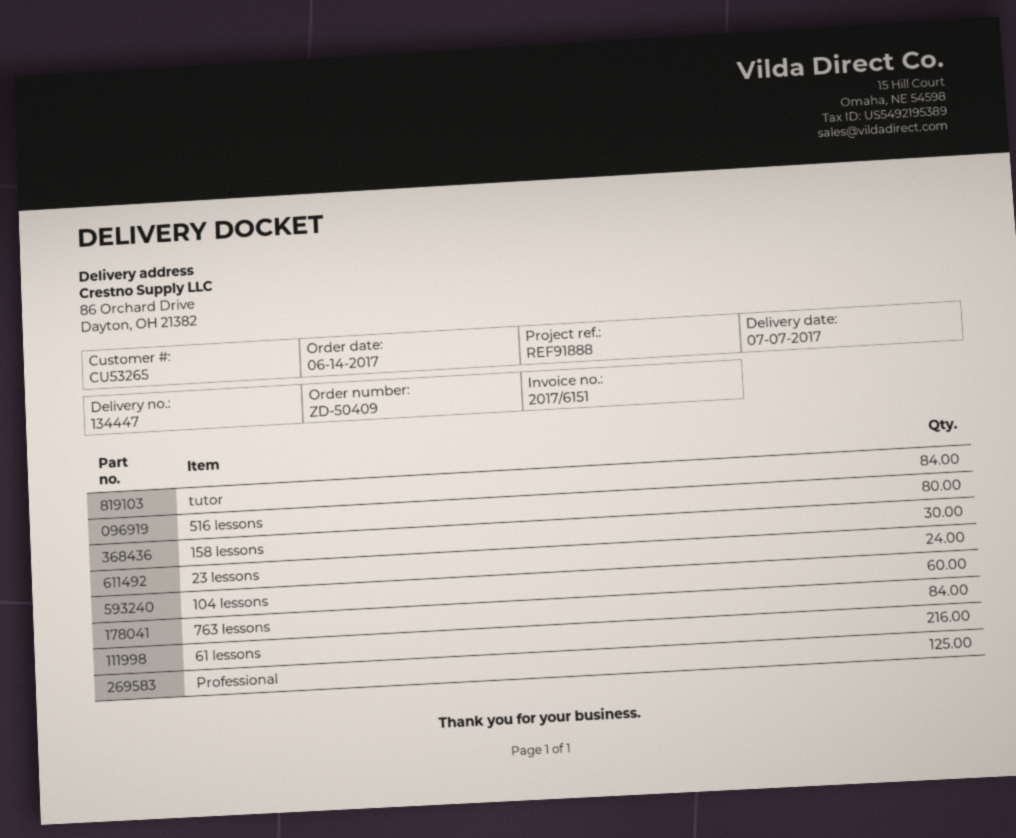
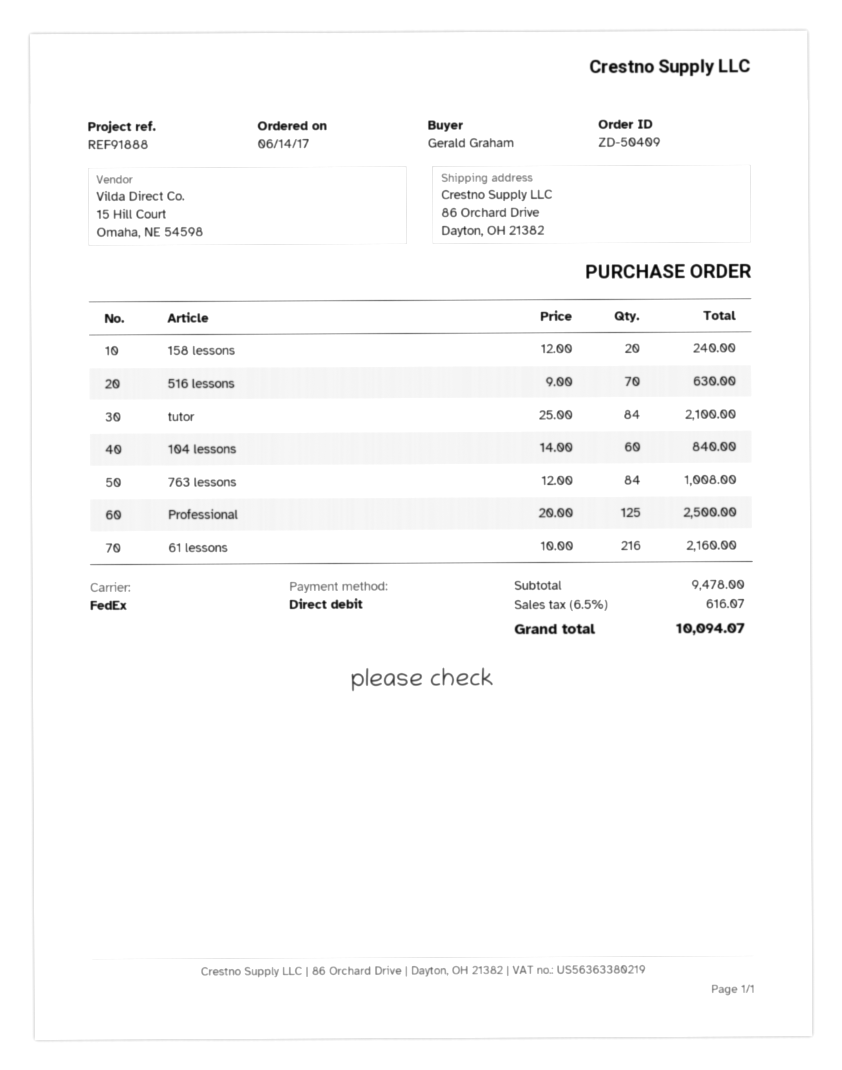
516 lessons: 80 -> 70
158 lessons: 30 -> 20
23 lessons: 24 -> none

